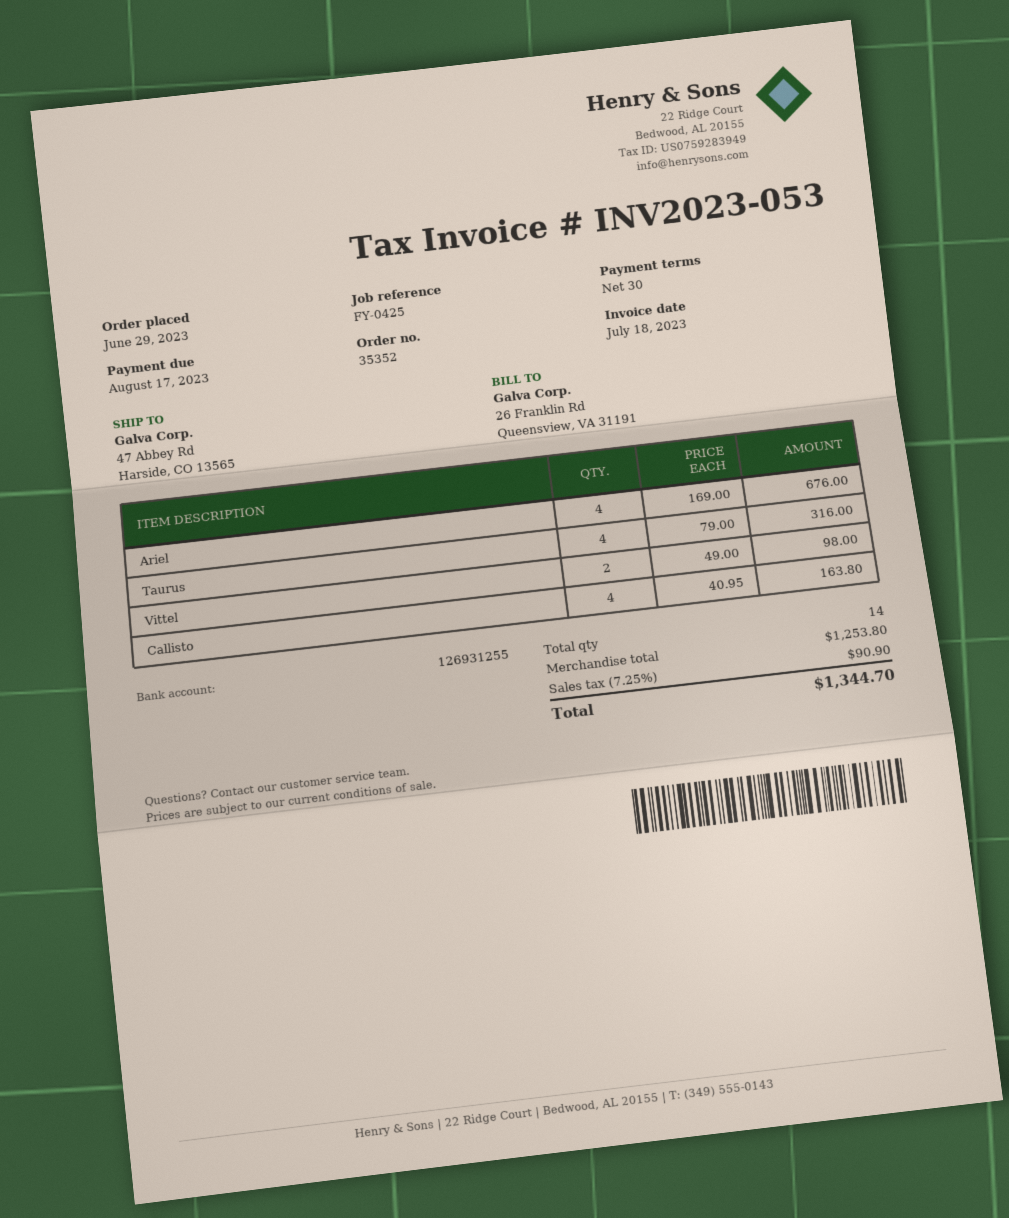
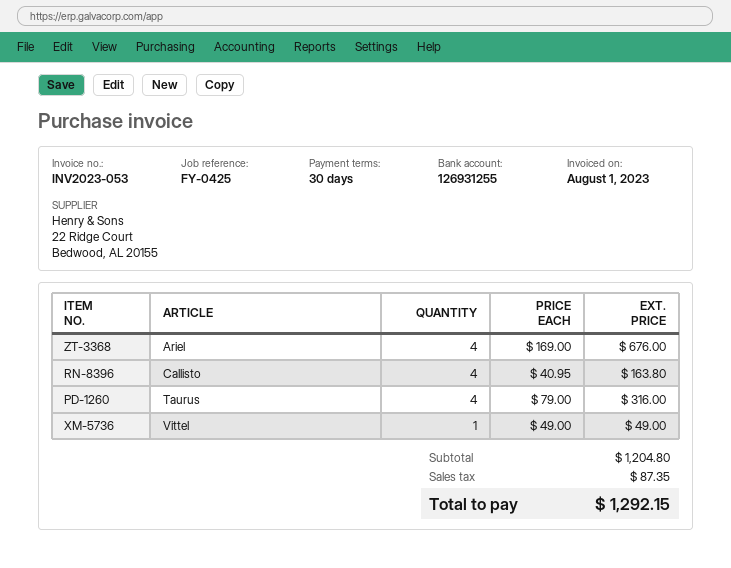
invoice date: 2023-07-18 -> 2023-08-01
Vittel: 2 x 49.00 = 98.00 -> 1 x 49.00 = 49.00
subtotal: 1253.80 -> 1204.80
tax: 90.90 -> 87.35
total: 1344.70 -> 1292.15

